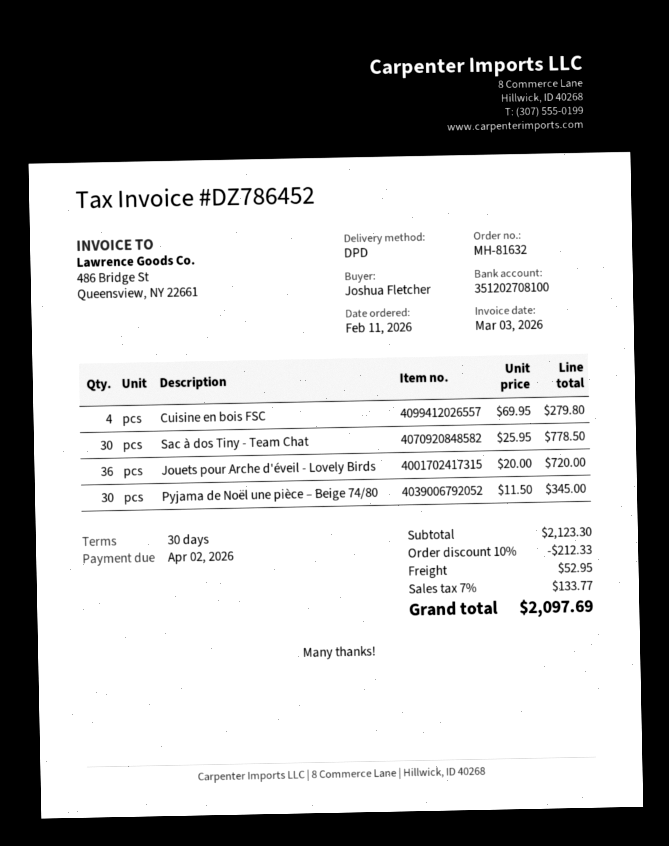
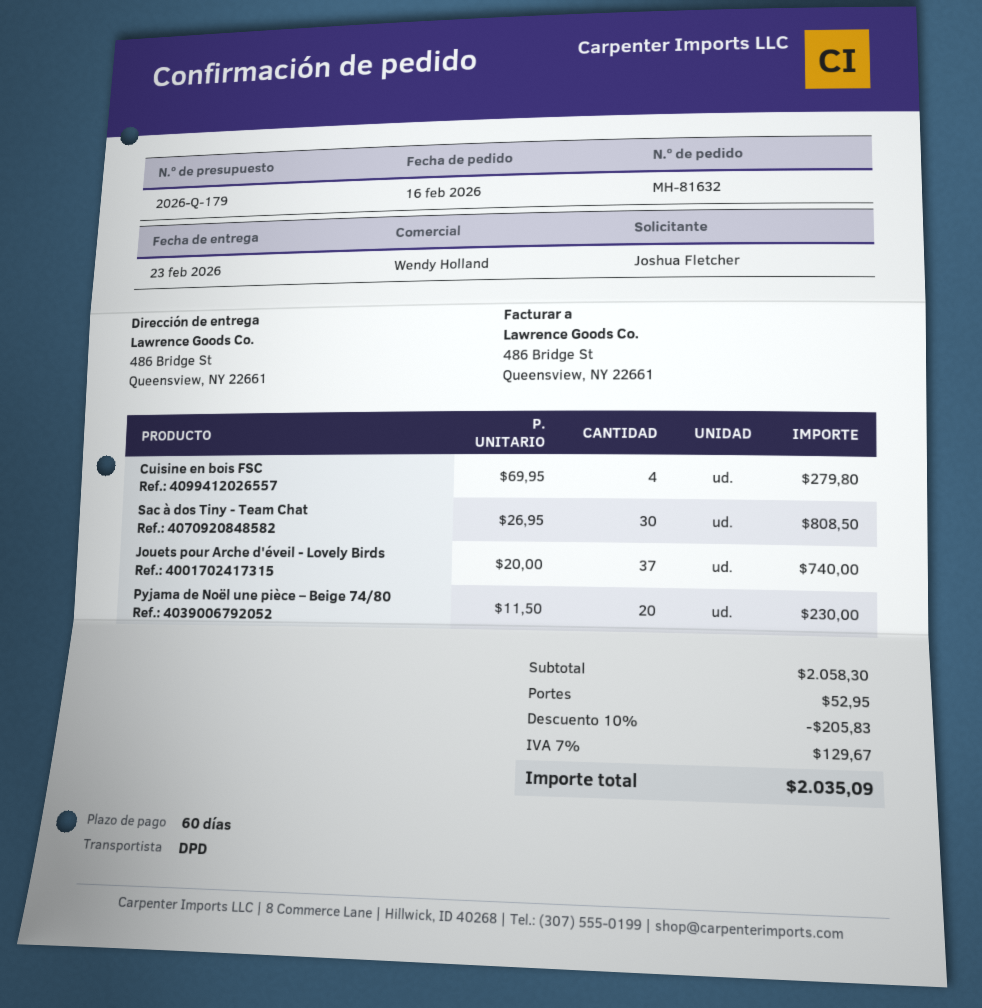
order date: 2026-02-11 -> 2026-02-16
payment terms: 30 days -> 60 days
Sac à dos Tiny - Team Chat: 30 x 25.95 = 778.50 -> 30 x 26.95 = 808.50
Jouets pour Arche d'éveil - Lovely Birds: 36 x 20.00 = 720.00 -> 37 x 20.00 = 740.00
Pyjama de Noël une pièce – Beige 74/80: 30 x 11.50 = 345.00 -> 20 x 11.50 = 230.00
subtotal: 2123.30 -> 2058.30
discount: 10% = 212.33 -> 10% = 205.83
tax: 7% = 133.77 -> 7% = 129.67
total: 2097.69 -> 2035.09

